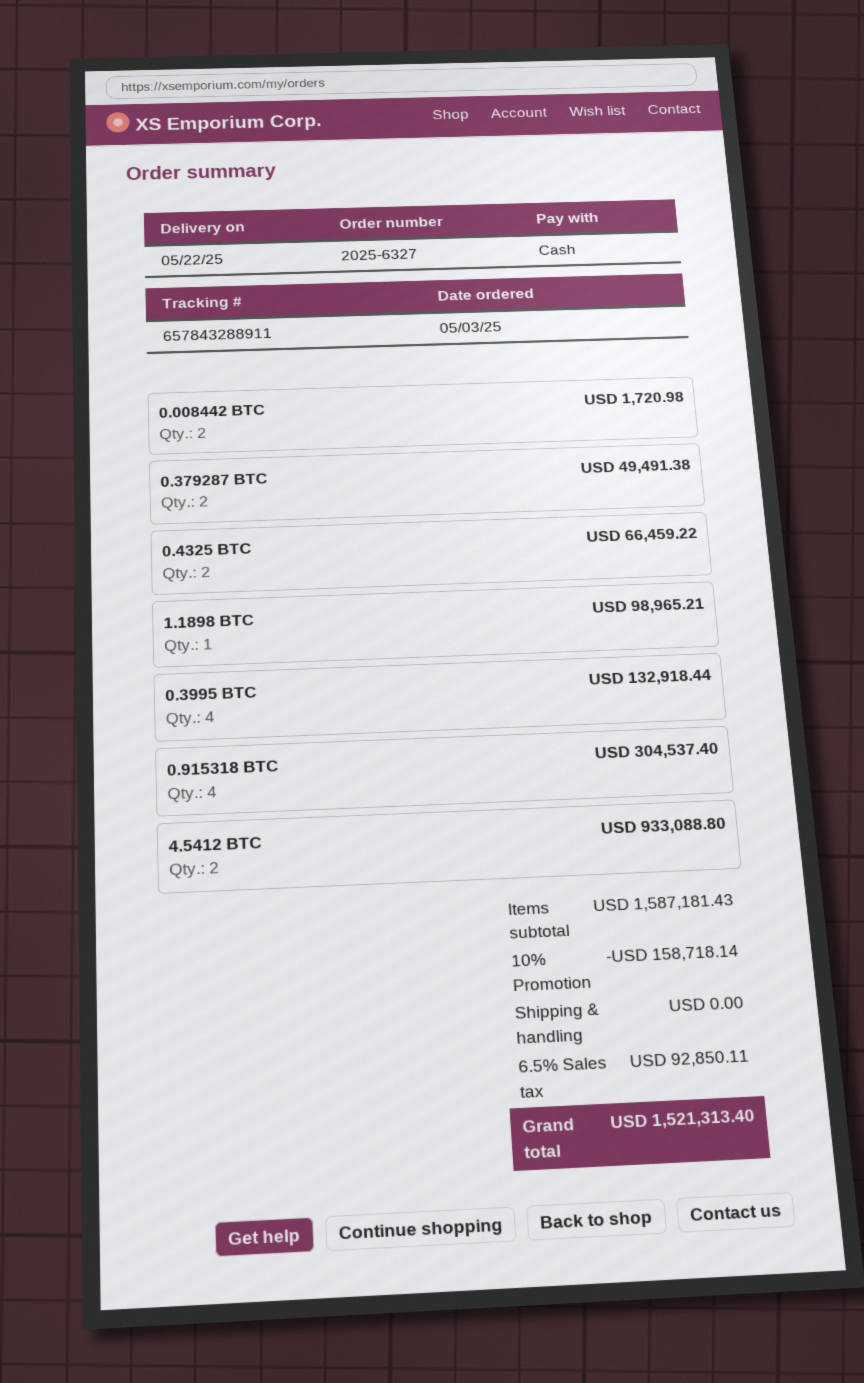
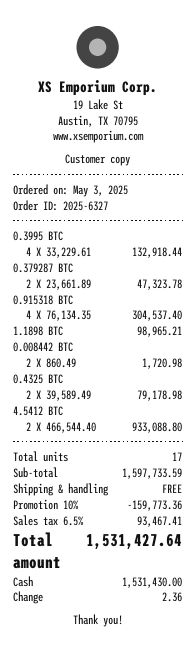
0.379287 BTC: 2 for 49491.38 -> 2 for 47323.78
0.4325 BTC: 2 for 66459.22 -> 2 for 79178.98
subtotal: 1587181.43 -> 1597733.59
discount: 10% = 158718.14 -> 10% = 159773.36
tax: 6.5% = 92850.11 -> 6.5% = 93467.41
total: 1521313.40 -> 1531427.64

